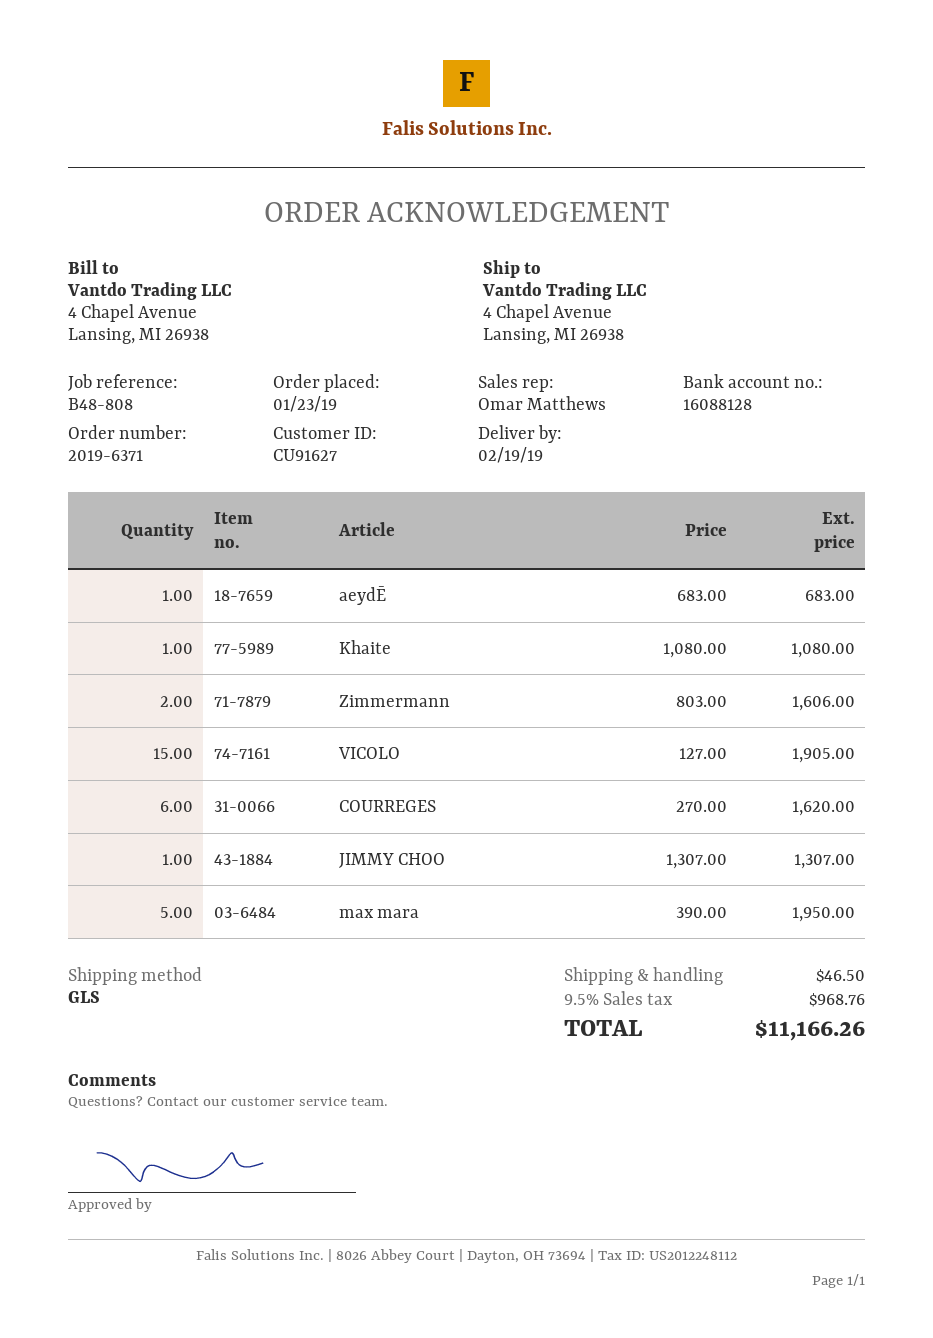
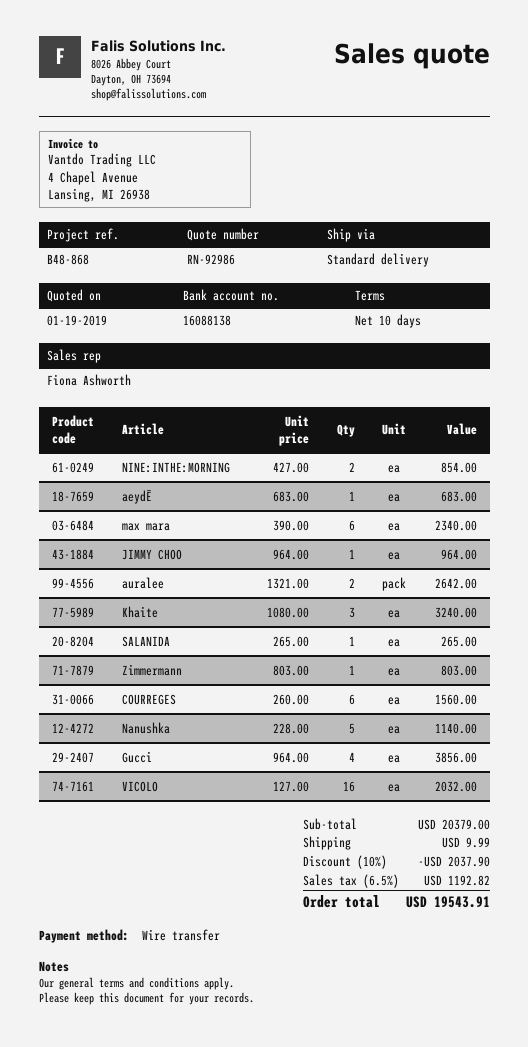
reference: B48-808 -> B48-868
sales rep: Omar Matthews -> Fiona Ashworth
bank account: 16088128 -> 16088138
shipping method: GLS -> standard
Khaite: 1 x 1080.00 = 1080.00 -> 3 x 1080.00 = 3240.00
Zimmermann: 2 x 803.00 = 1606.00 -> 1 x 803.00 = 803.00
VICOLO: 15 x 127.00 = 1905.00 -> 16 x 127.00 = 2032.00
COURREGES: 6 x 270.00 = 1620.00 -> 6 x 260.00 = 1560.00
JIMMY CHOO: 1 x 1307.00 = 1307.00 -> 1 x 964.00 = 964.00
max mara: 5 x 390.00 = 1950.00 -> 6 x 390.00 = 2340.00
NINE:INTHE:MORNING: none -> 2 x 427.00 = 854.00
auralee: none -> 2 x 1321.00 = 2642.00
SALANIDA: none -> 1 x 265.00 = 265.00
Nanushka: none -> 5 x 228.00 = 1140.00
Gucci: none -> 4 x 964.00 = 3856.00
discount: none -> 10% = 2037.90
shipping: 46.50 -> 9.99
tax: 9.5% = 968.76 -> 6.5% = 1192.82
total: 11166.26 -> 19543.91

